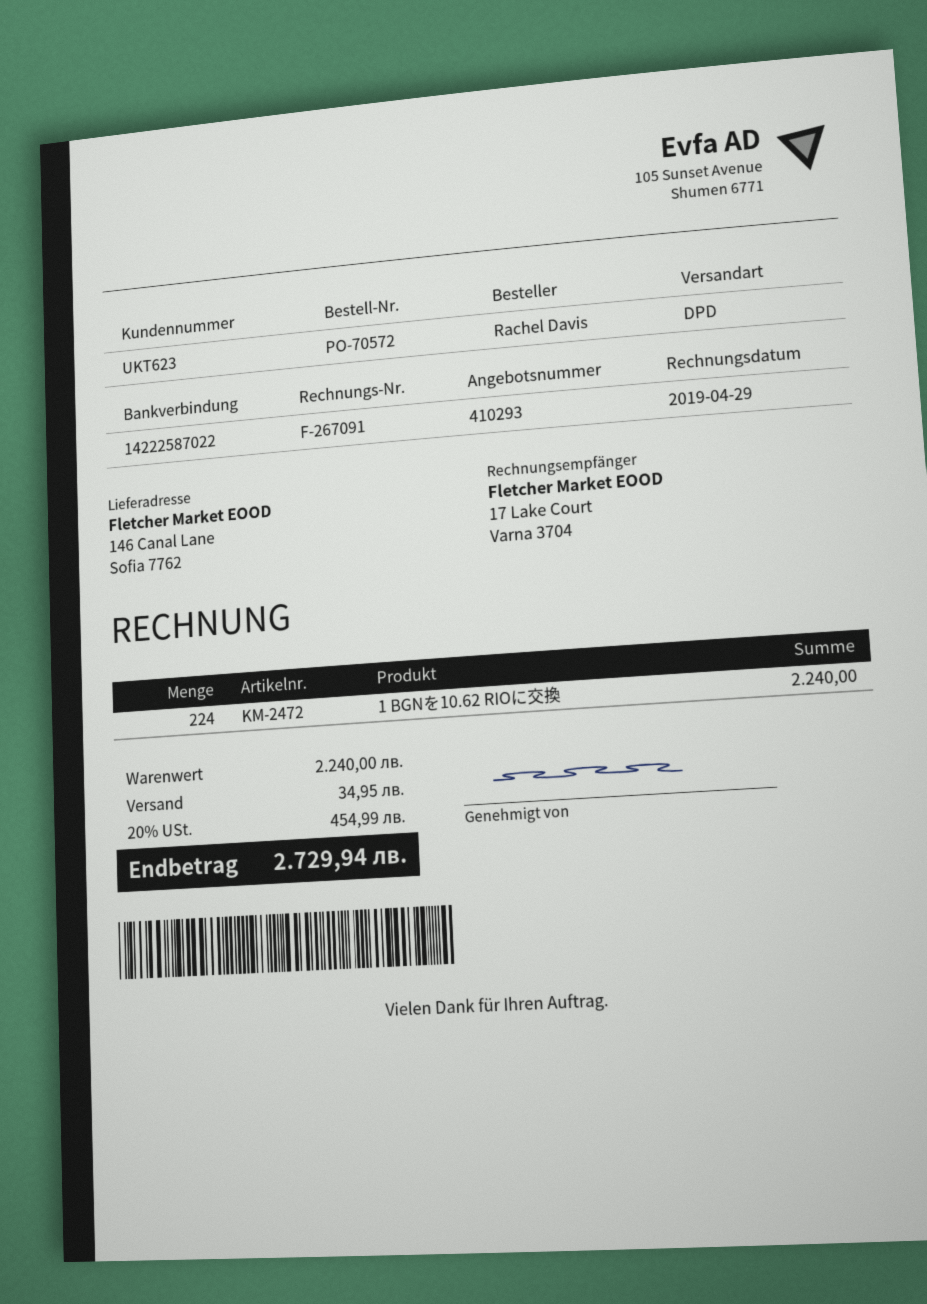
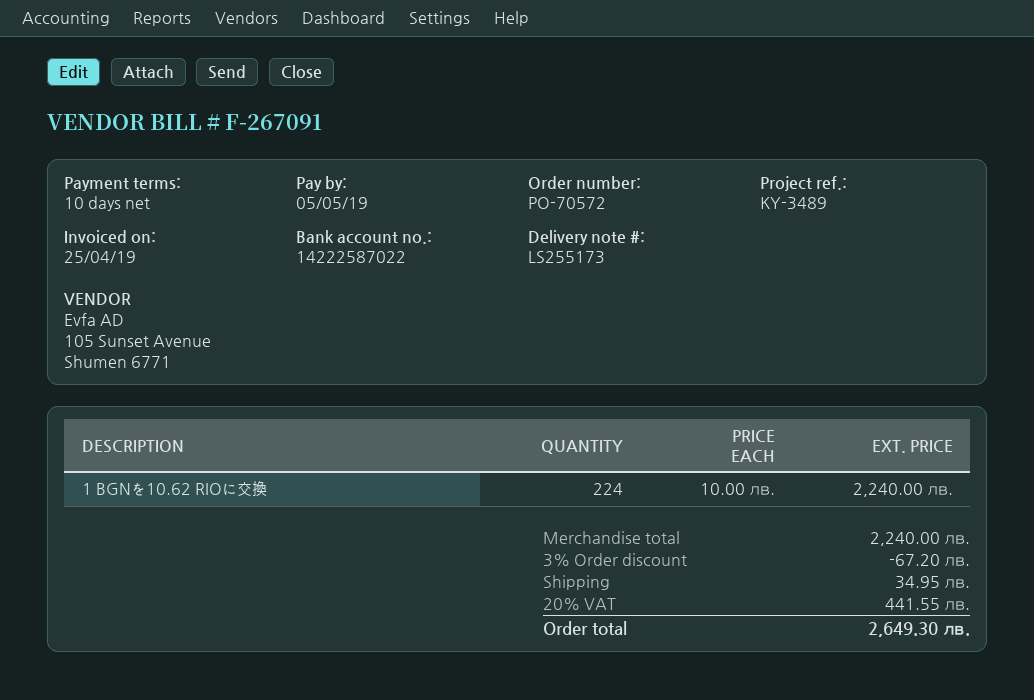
invoice date: 2019-04-29 -> 2019-04-25
discount: none -> 3% = 67.20
tax: 20% = 454.99 -> 20% = 441.55
total: 2729.94 -> 2649.30

